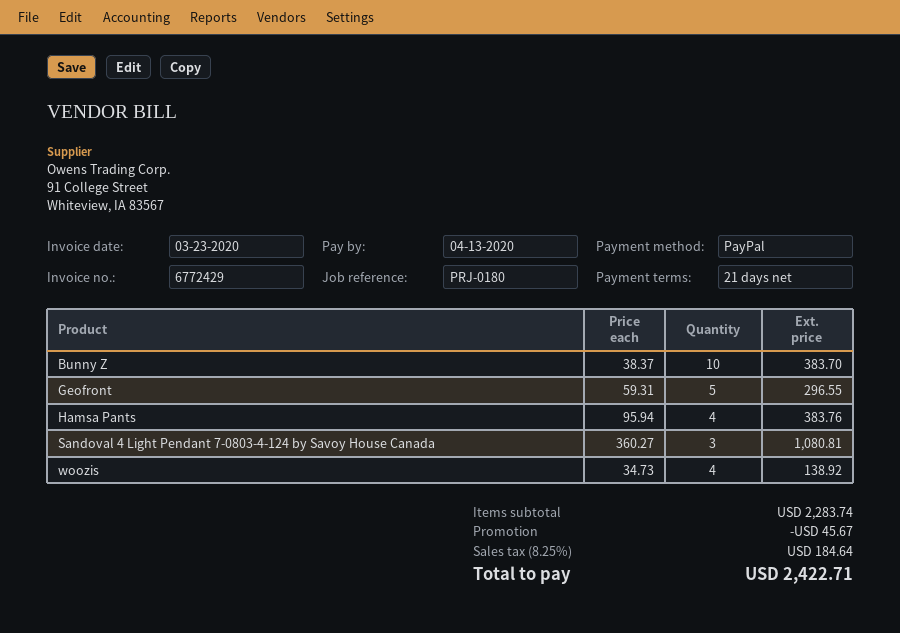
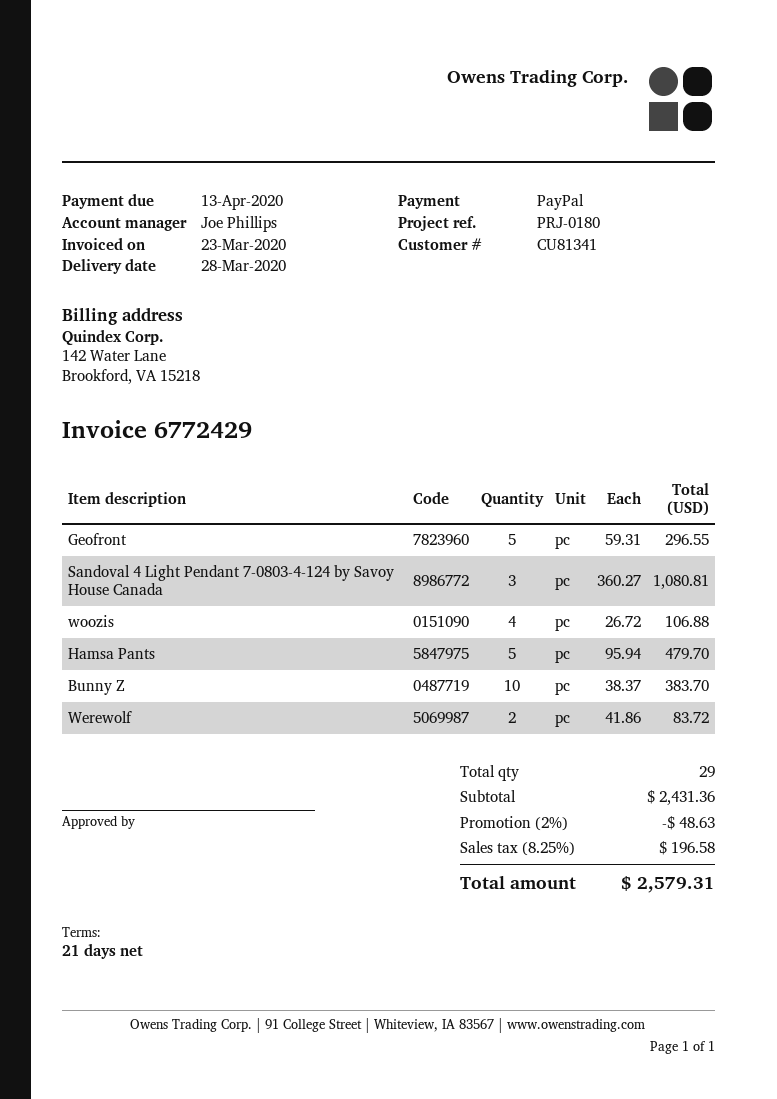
Hamsa Pants: 4 x 95.94 = 383.76 -> 5 x 95.94 = 479.70
woozis: 4 x 34.73 = 138.92 -> 4 x 26.72 = 106.88
Werewolf: none -> 2 x 41.86 = 83.72
subtotal: 2283.74 -> 2431.36
discount: 45.67 -> 48.63
tax: 8.25% = 184.64 -> 8.25% = 196.58
total: 2422.71 -> 2579.31

